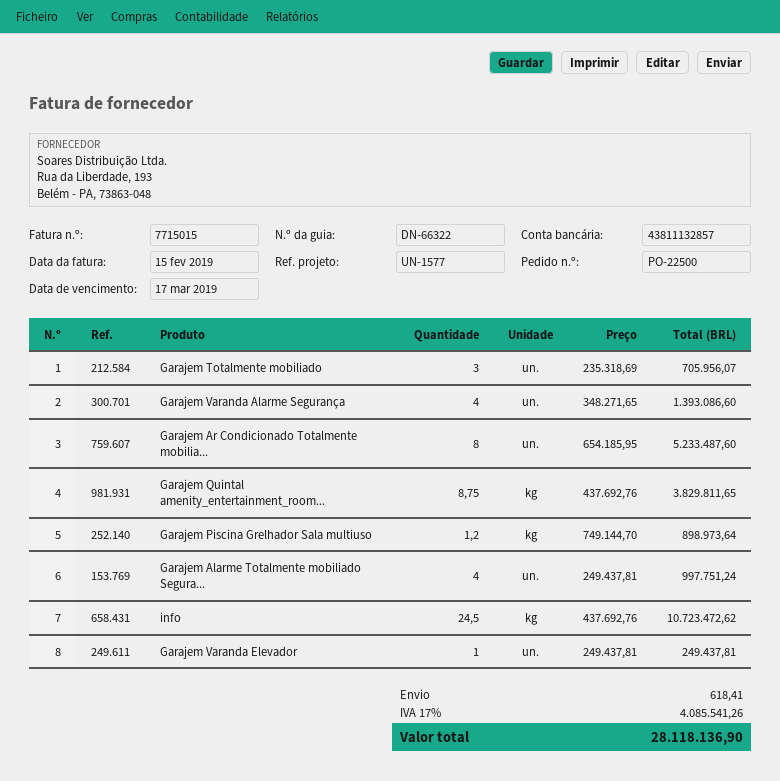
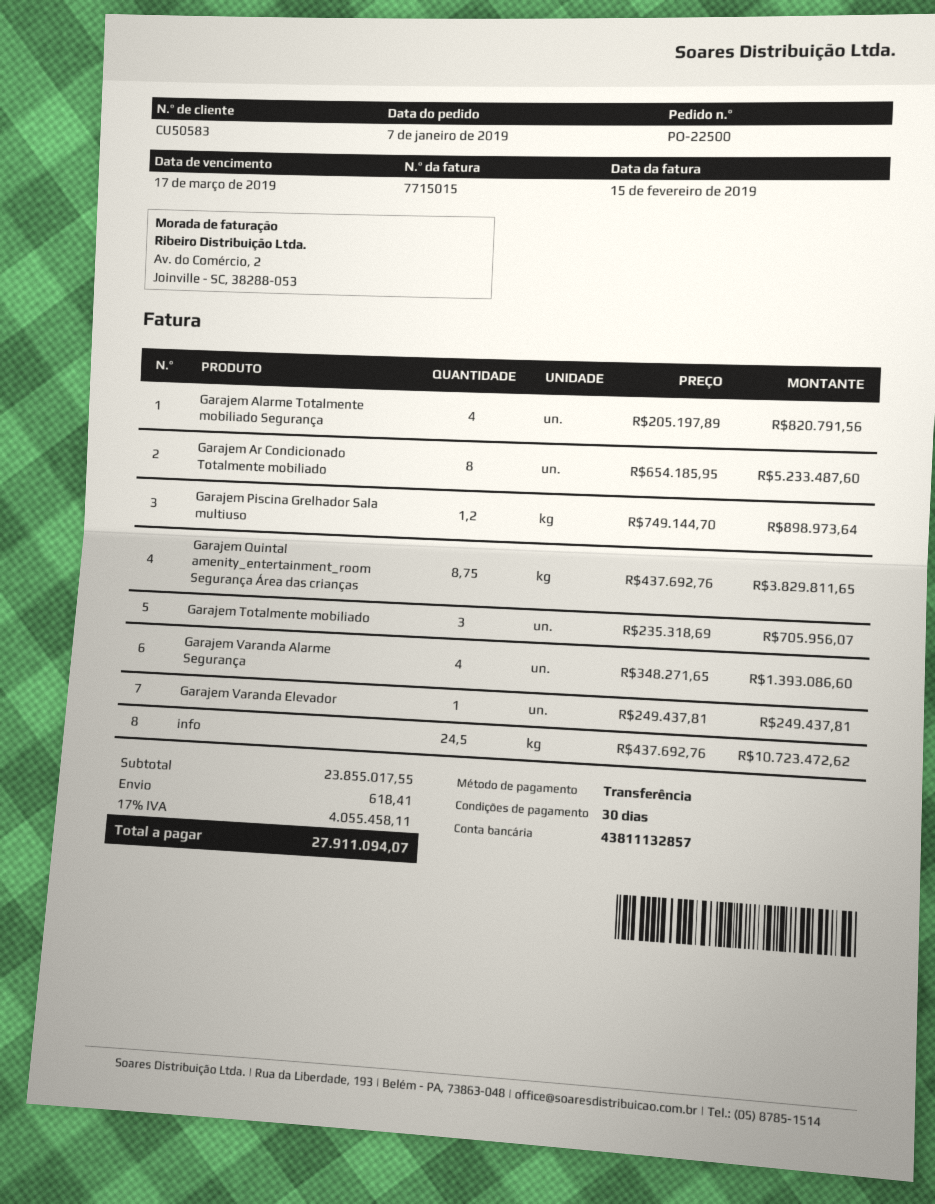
Garajem Alarme Totalmente mobiliado Segura...: 4 x 249437.81 = 997751.24 -> 4 x 205197.89 = 820791.56
tax: 17% = 4085541.26 -> 17% = 4055458.11
total: 28118136.90 -> 27911094.07

